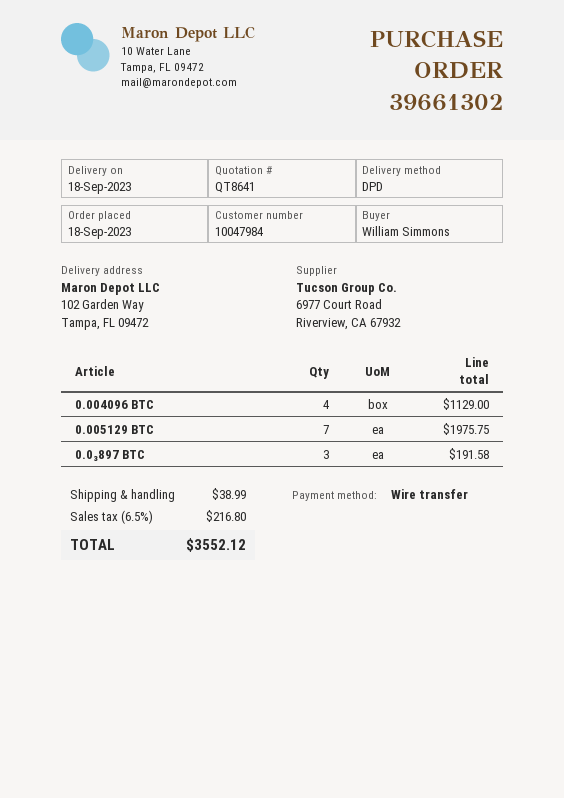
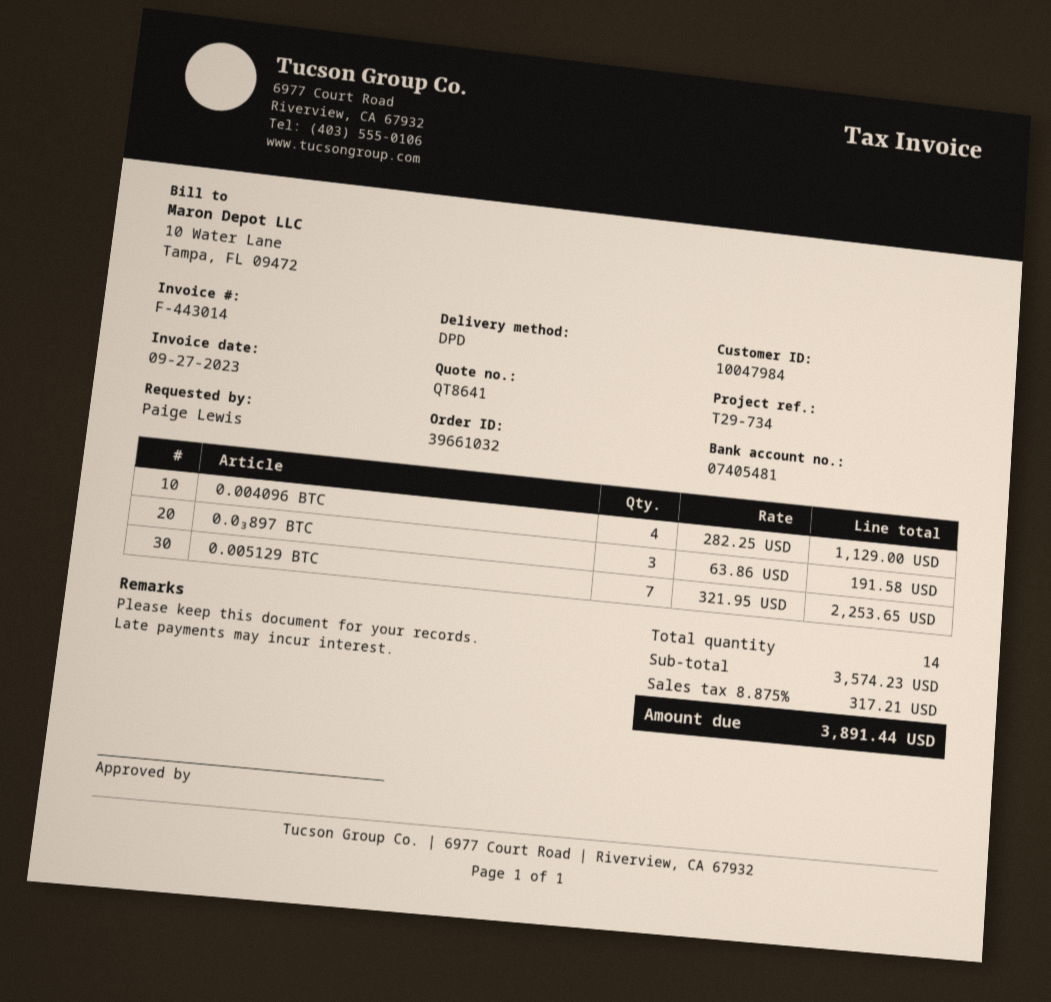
order number: 39661302 -> 39661032
ordered by: William Simmons -> Paige Lewis
0.005129 BTC: 7 for 1975.75 -> 7 for 2253.65
shipping: 38.99 -> none
tax: 6.5% = 216.80 -> 8.875% = 317.21
total: 3552.12 -> 3891.44

